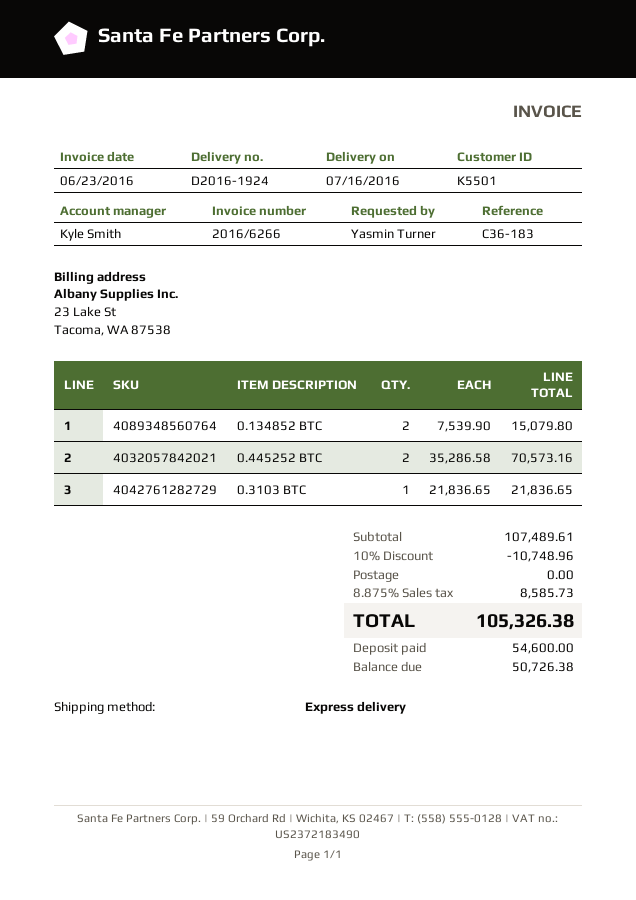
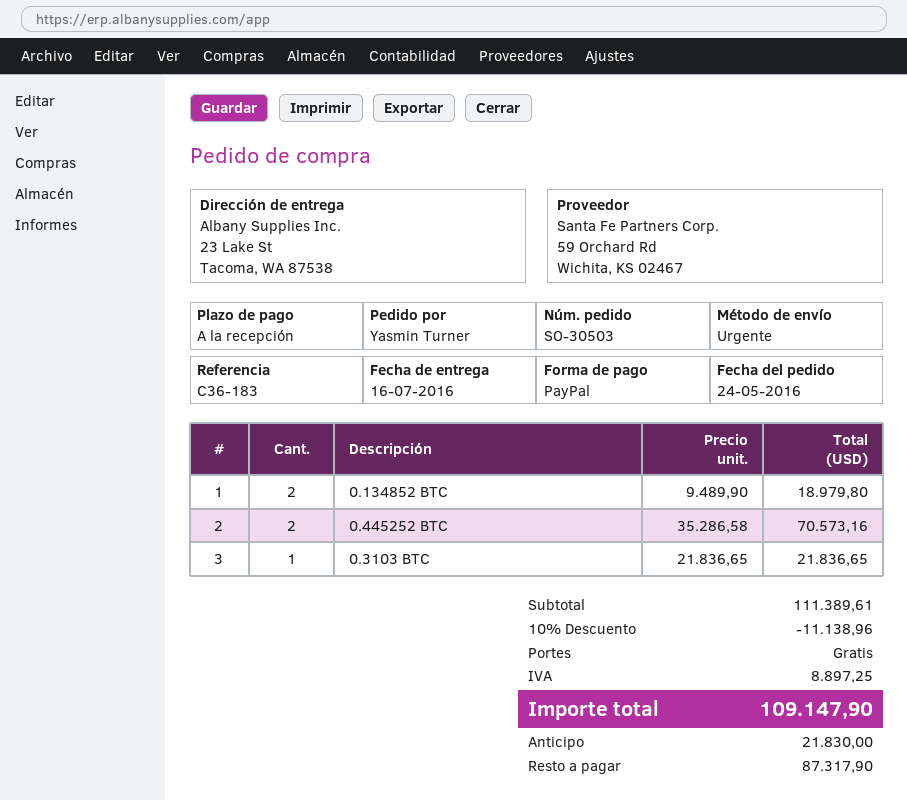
0.134852 BTC: 2 x 7539.90 = 15079.80 -> 2 x 9489.90 = 18979.80
subtotal: 107489.61 -> 111389.61
discount: 10% = 10748.96 -> 10% = 11138.96
tax: 8585.73 -> 8897.25
total: 105326.38 -> 109147.90
deposit: 54600.00 -> 21830.00
balance: 50726.38 -> 87317.90

